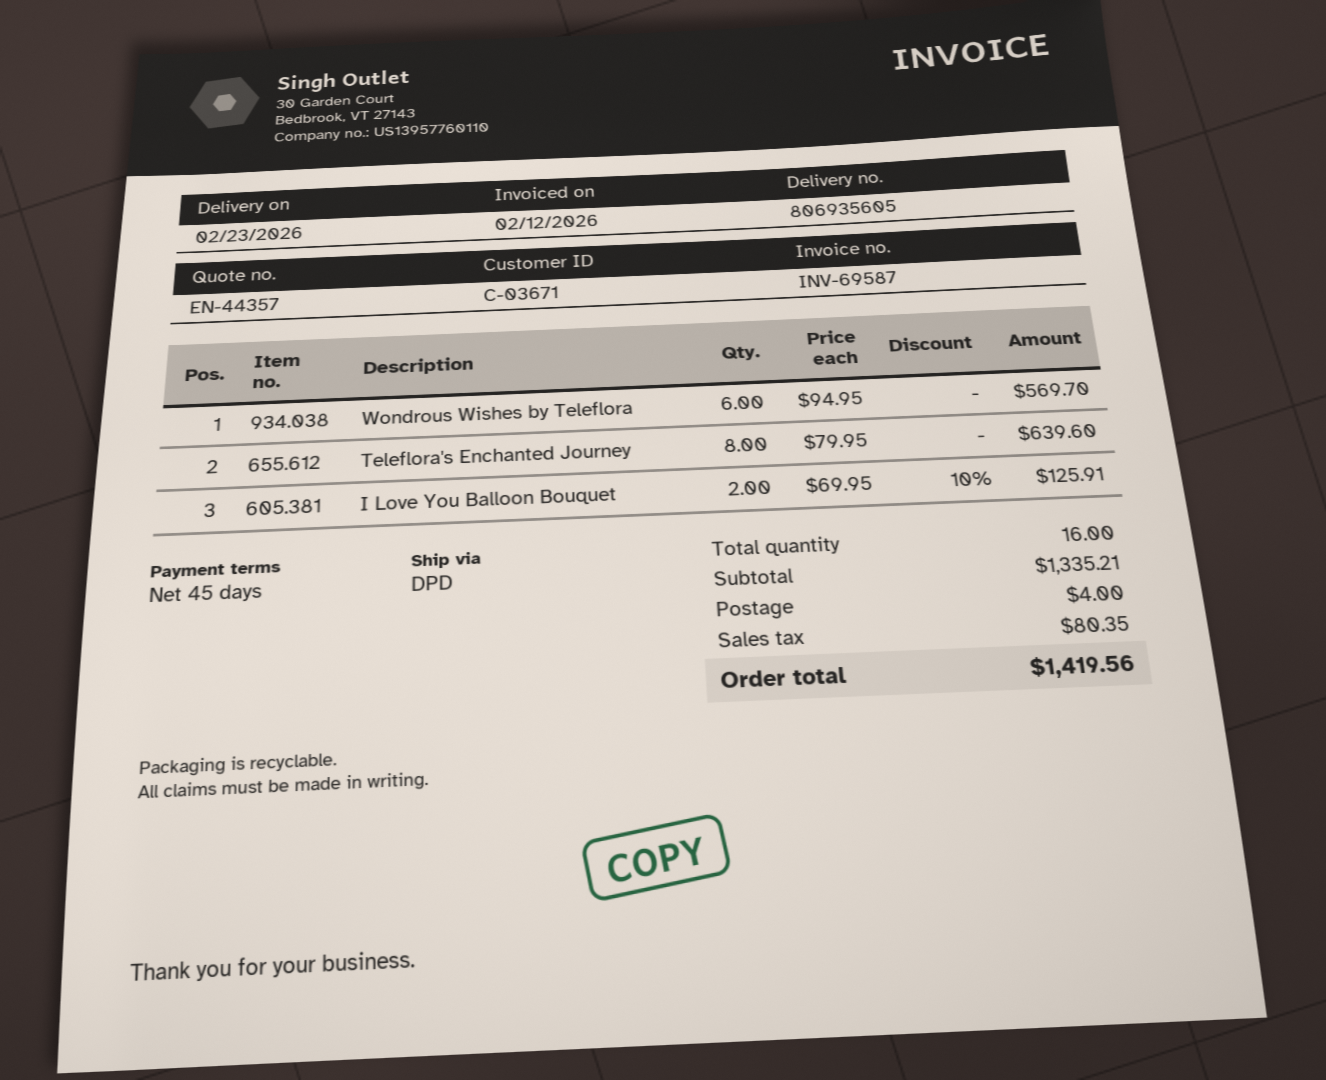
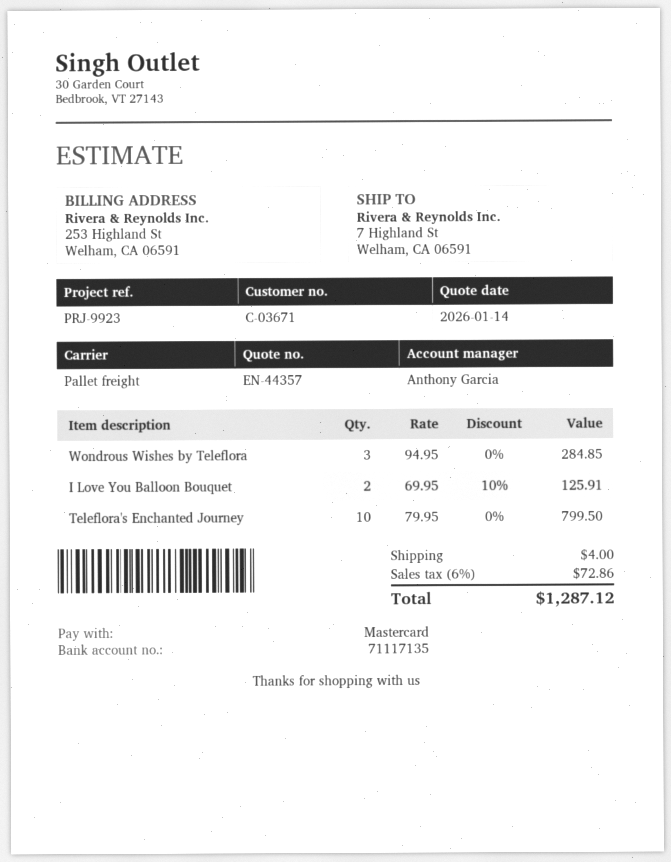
shipping method: DPD -> pallet freight
Wondrous Wishes by Teleflora: 6 x 94.95 = 569.70 -> 3 x 94.95 = 284.85
Teleflora's Enchanted Journey: 8 x 79.95 = 639.60 -> 10 x 79.95 = 799.50
tax: 80.35 -> 72.86
total: 1419.56 -> 1287.12

